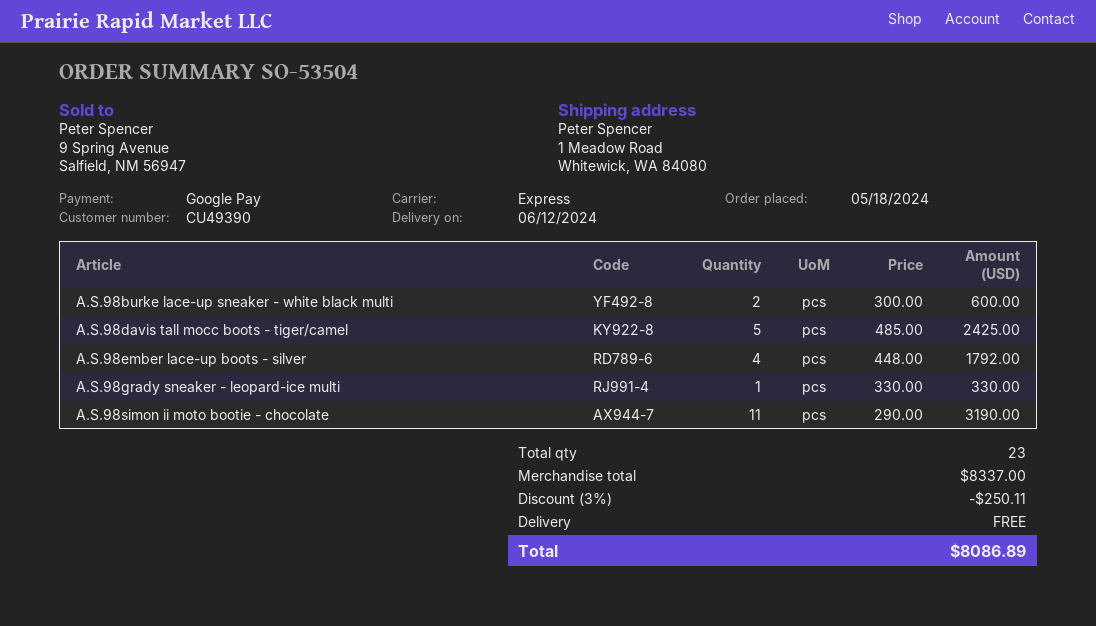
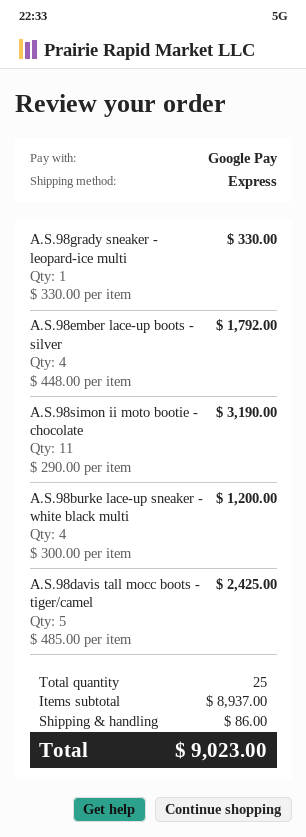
A.S.98burke lace-up sneaker - white black multi: 2 x 300.00 = 600.00 -> 4 x 300.00 = 1200.00
total quantity: 23 -> 25
subtotal: 8337.00 -> 8937.00
discount: 3% = 250.11 -> none
shipping: 0.00 -> 86.00
total: 8086.89 -> 9023.00

